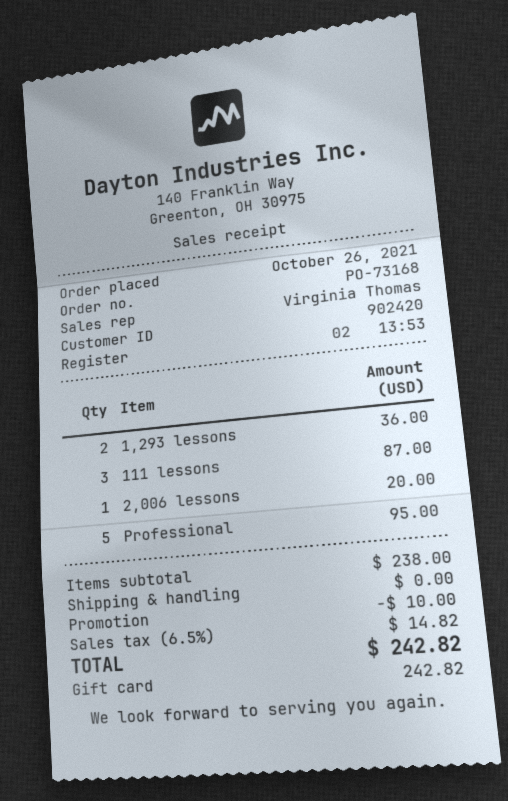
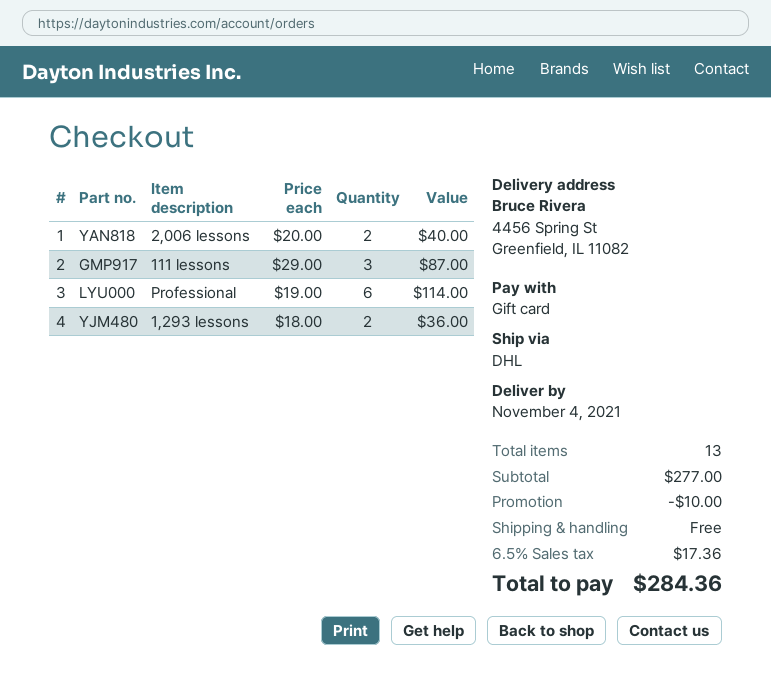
2,006 lessons: 1 for 20.00 -> 2 for 40.00
Professional: 5 for 95.00 -> 6 for 114.00
subtotal: 238.00 -> 277.00
tax: 6.5% = 14.82 -> 6.5% = 17.36
total: 242.82 -> 284.36

